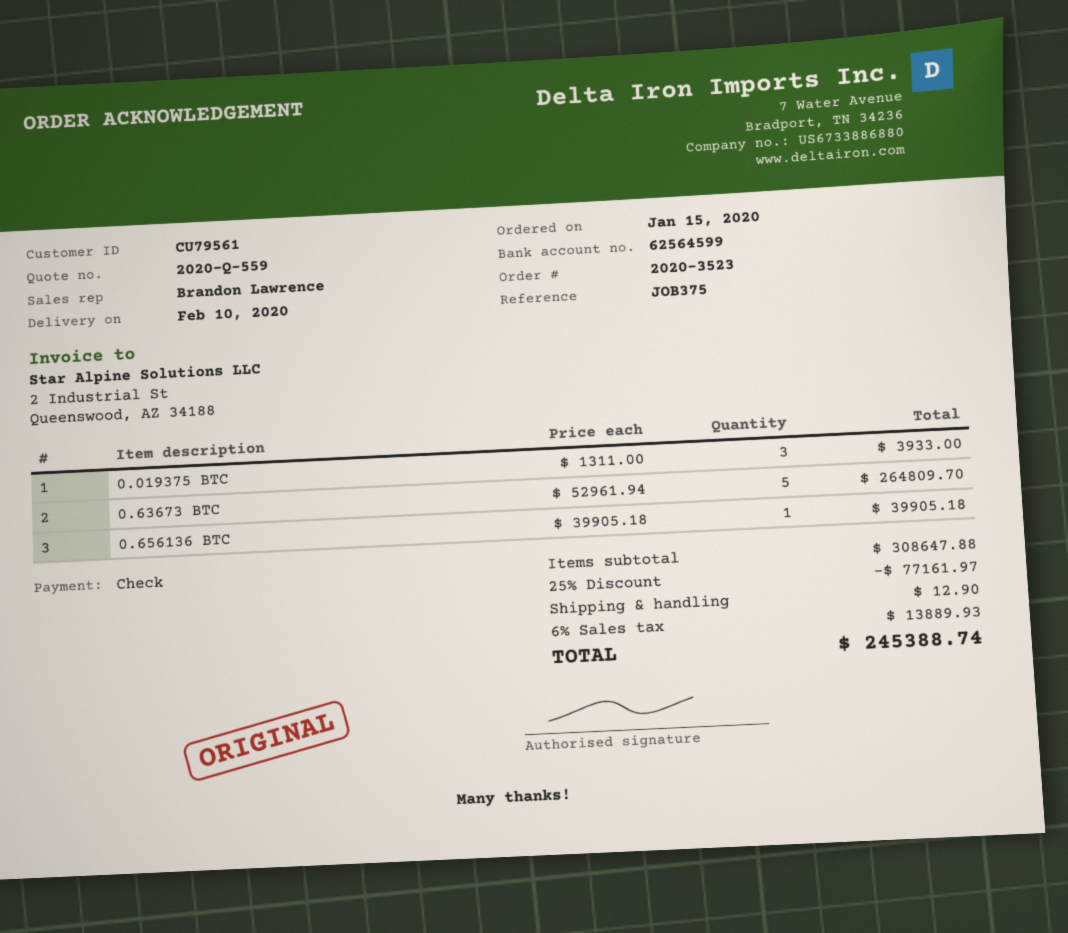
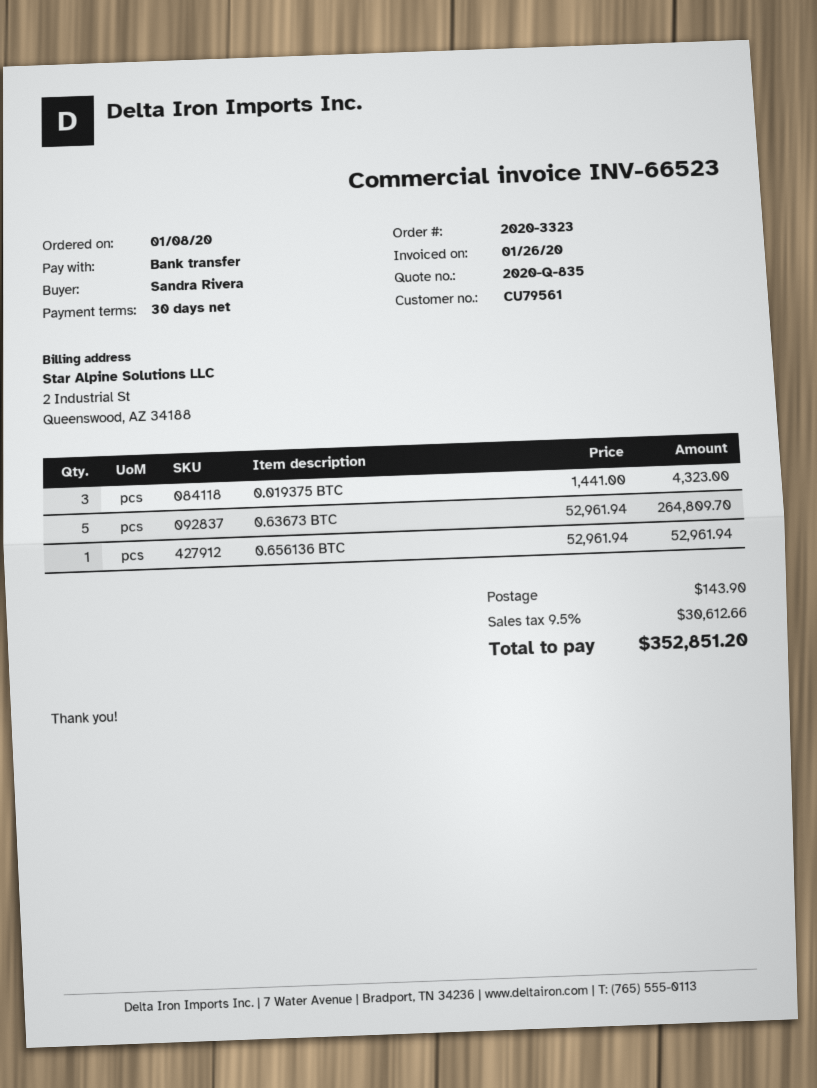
quote number: 2020-Q-559 -> 2020-Q-835
order number: 2020-3523 -> 2020-3323
order date: 2020-01-15 -> 2020-01-08
payment method: cheque -> bank transfer
0.019375 BTC: 3 x 1311.00 = 3933.00 -> 3 x 1441.00 = 4323.00
0.656136 BTC: 1 x 39905.18 = 39905.18 -> 1 x 52961.94 = 52961.94
discount: 25% = 77161.97 -> none
shipping: 12.90 -> 143.90
tax: 6% = 13889.93 -> 9.5% = 30612.66
total: 245388.74 -> 352851.20

